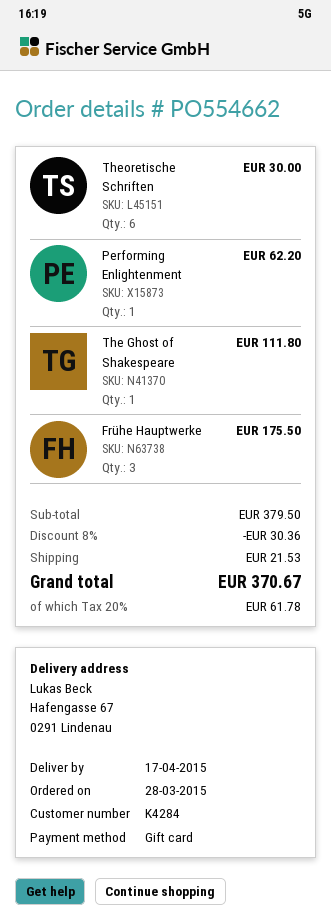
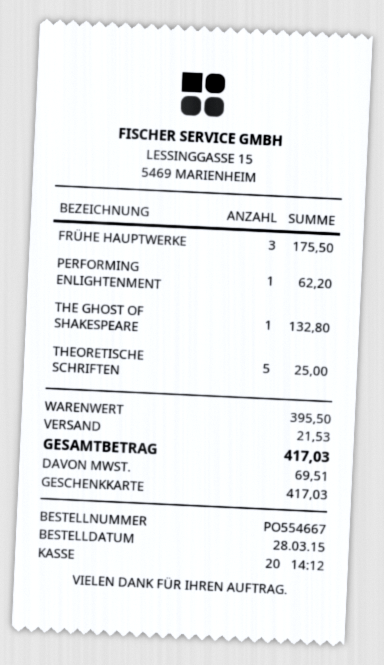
order number: PO554662 -> PO554667
Theoretische Schriften: 6 for 30.00 -> 5 for 25.00
The Ghost of Shakespeare: 1 for 111.80 -> 1 for 132.80
subtotal: 379.50 -> 395.50
discount: 8% = 30.36 -> none
tax: 61.78 -> 69.51
total: 370.67 -> 417.03

